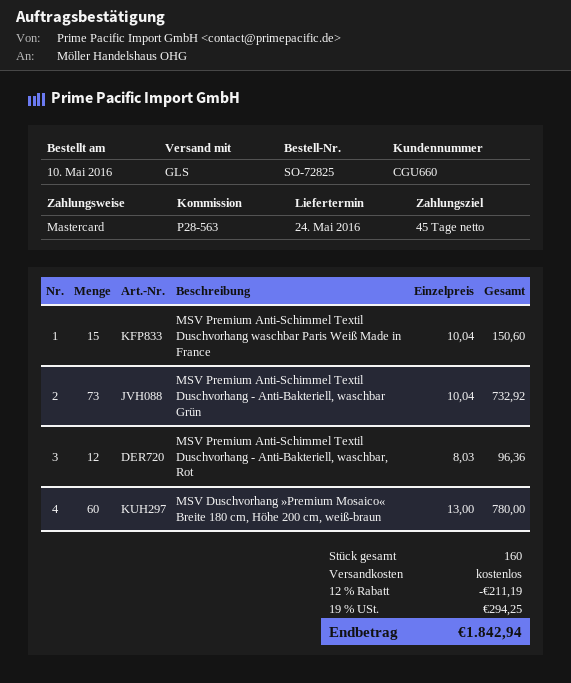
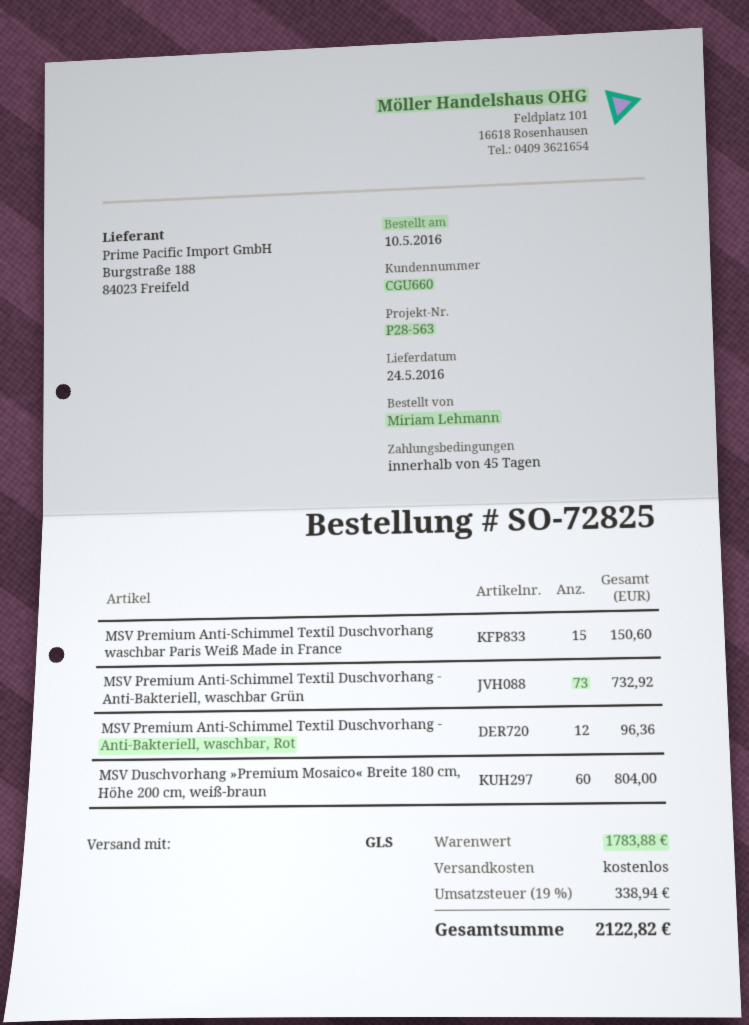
MSV Duschvorhang »Premium Mosaico« Breite 180 cm, Höhe 200 cm, weiß-braun: 60 for 780.00 -> 60 for 804.00
discount: 12% = 211.19 -> none
tax: 19% = 294.25 -> 19% = 338.94
total: 1842.94 -> 2122.82

